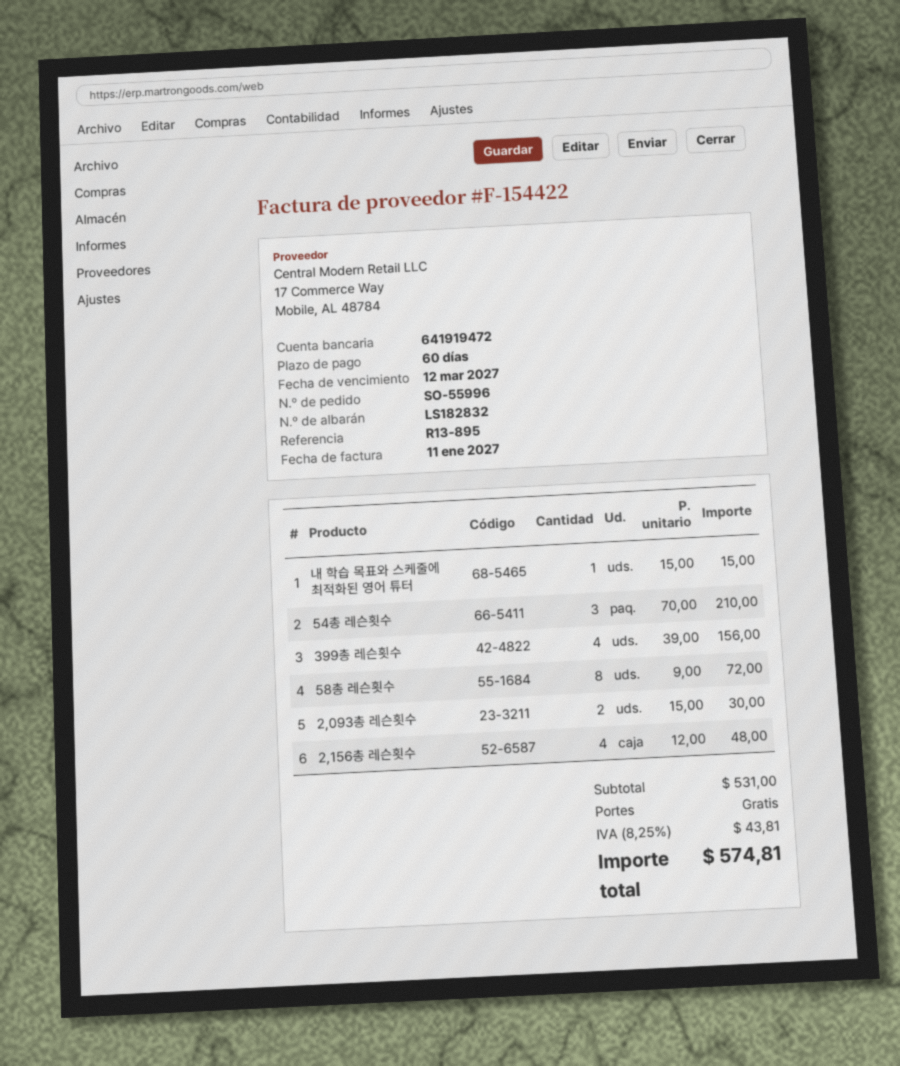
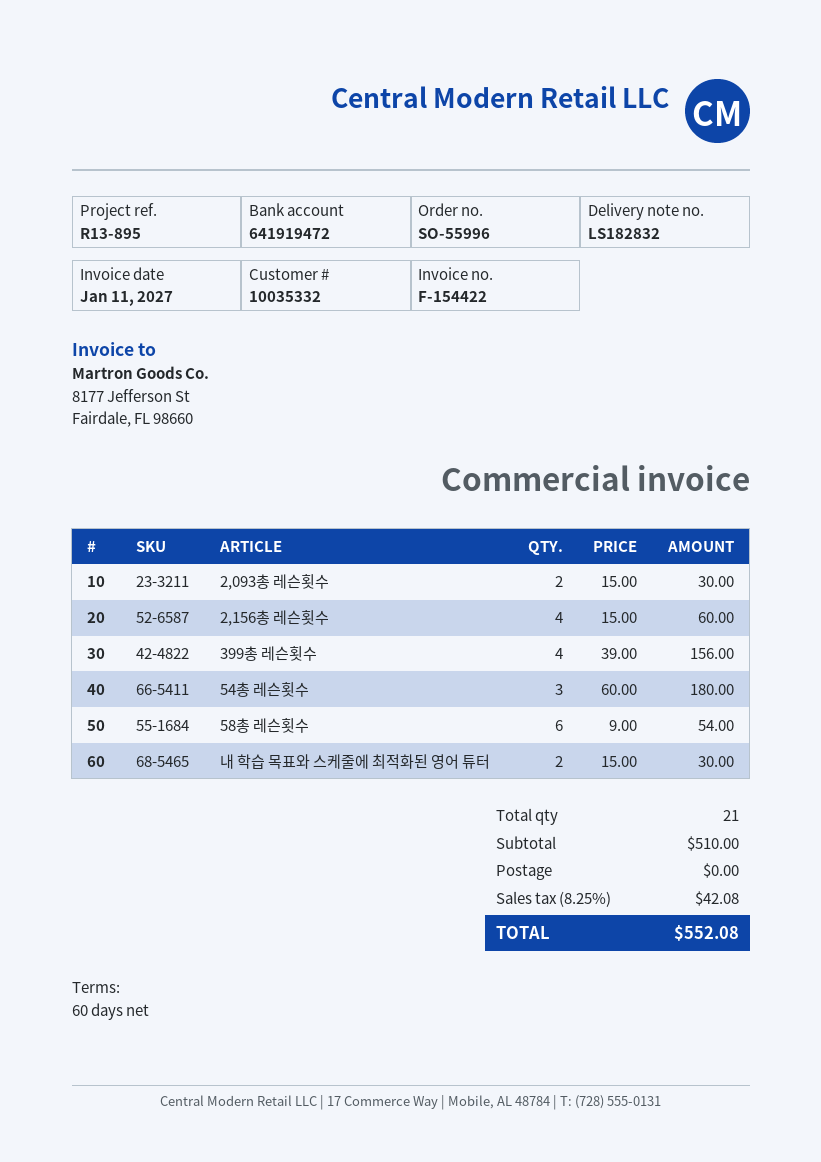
내 학습 목표와 스케줄에 최적화된 영어 튜터: 1 x 15.00 = 15.00 -> 2 x 15.00 = 30.00
54총 레슨횟수: 3 x 70.00 = 210.00 -> 3 x 60.00 = 180.00
58총 레슨횟수: 8 x 9.00 = 72.00 -> 6 x 9.00 = 54.00
2,156총 레슨횟수: 4 x 12.00 = 48.00 -> 4 x 15.00 = 60.00
subtotal: 531.00 -> 510.00
tax: 8.25% = 43.81 -> 8.25% = 42.08
total: 574.81 -> 552.08

